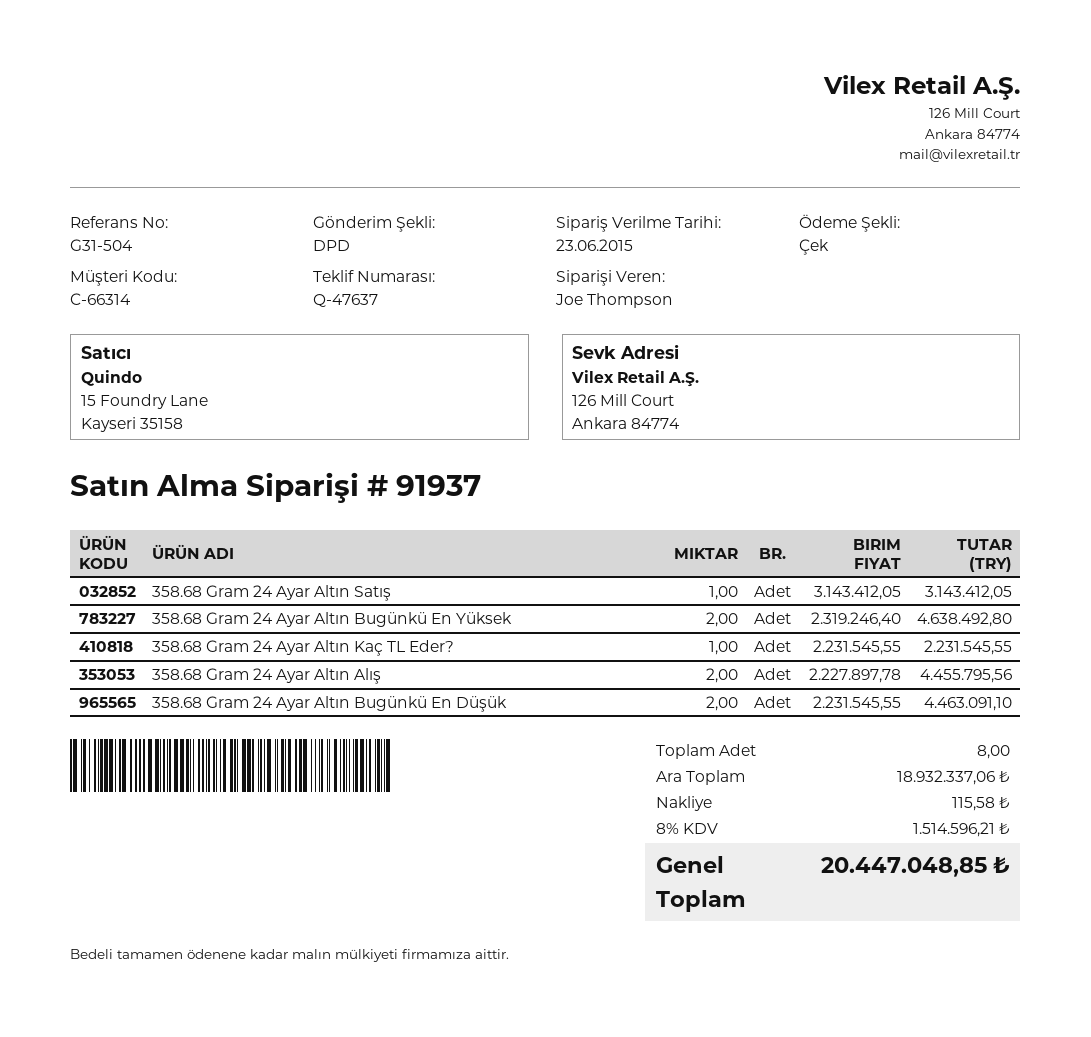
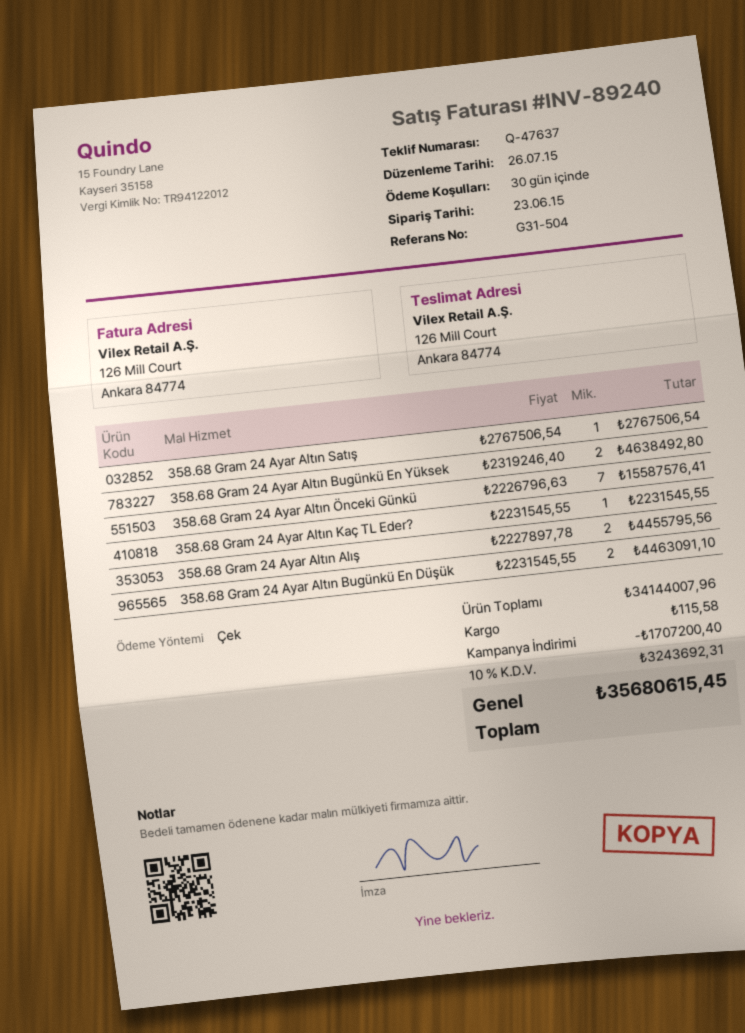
358.68 Gram 24 Ayar Altın Satış: 1 x 3143412.05 = 3143412.05 -> 1 x 2767506.54 = 2767506.54
358.68 Gram 24 Ayar Altın Önceki Günkü: none -> 7 x 2226796.63 = 15587576.41
subtotal: 18932337.06 -> 34144007.96
discount: none -> 1707200.40
tax: 8% = 1514596.21 -> 10% = 3243692.31
total: 20447048.85 -> 35680615.45

